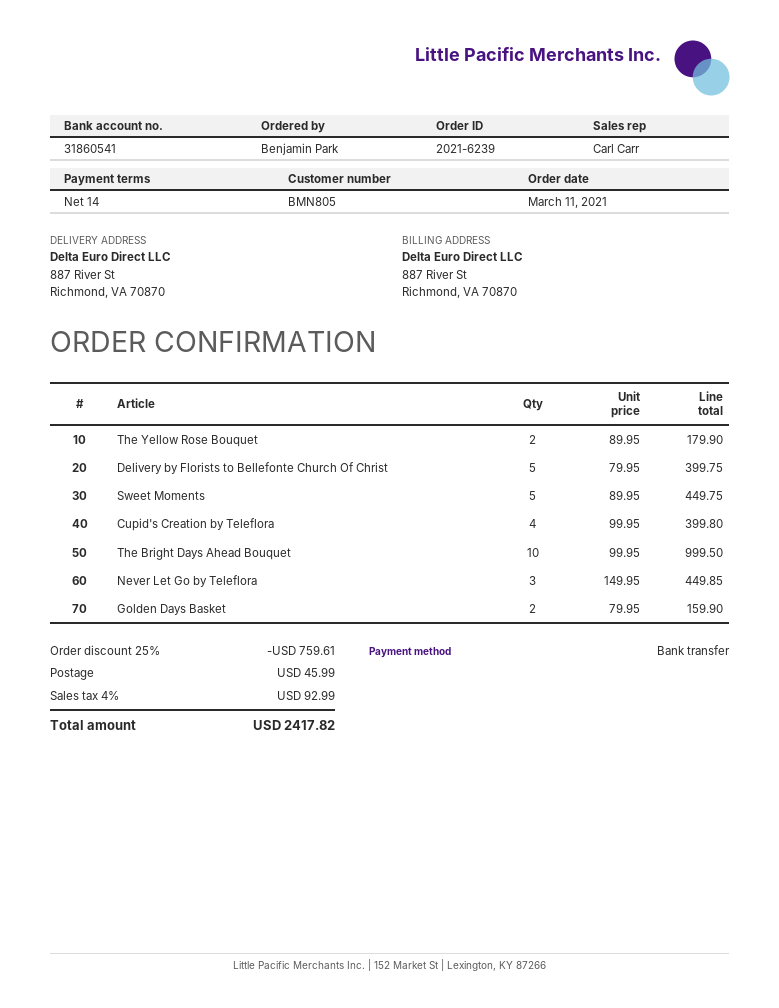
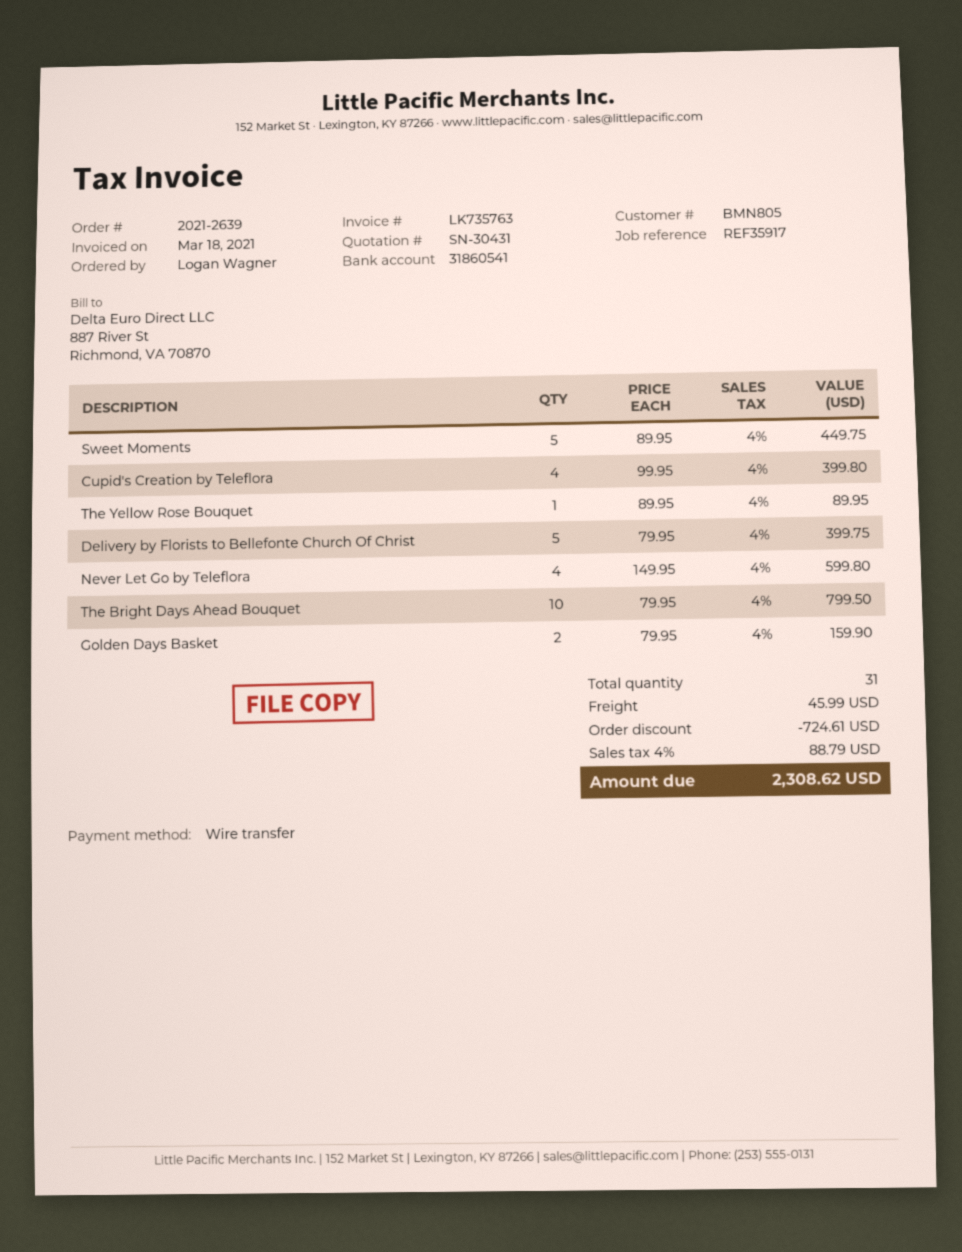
order number: 2021-6239 -> 2021-2639
ordered by: Benjamin Park -> Logan Wagner
The Yellow Rose Bouquet: 2 x 89.95 = 179.90 -> 1 x 89.95 = 89.95
The Bright Days Ahead Bouquet: 10 x 99.95 = 999.50 -> 10 x 79.95 = 799.50
Never Let Go by Teleflora: 3 x 149.95 = 449.85 -> 4 x 149.95 = 599.80
discount: 759.61 -> 724.61
tax: 4% = 92.99 -> 4% = 88.79
total: 2417.82 -> 2308.62

